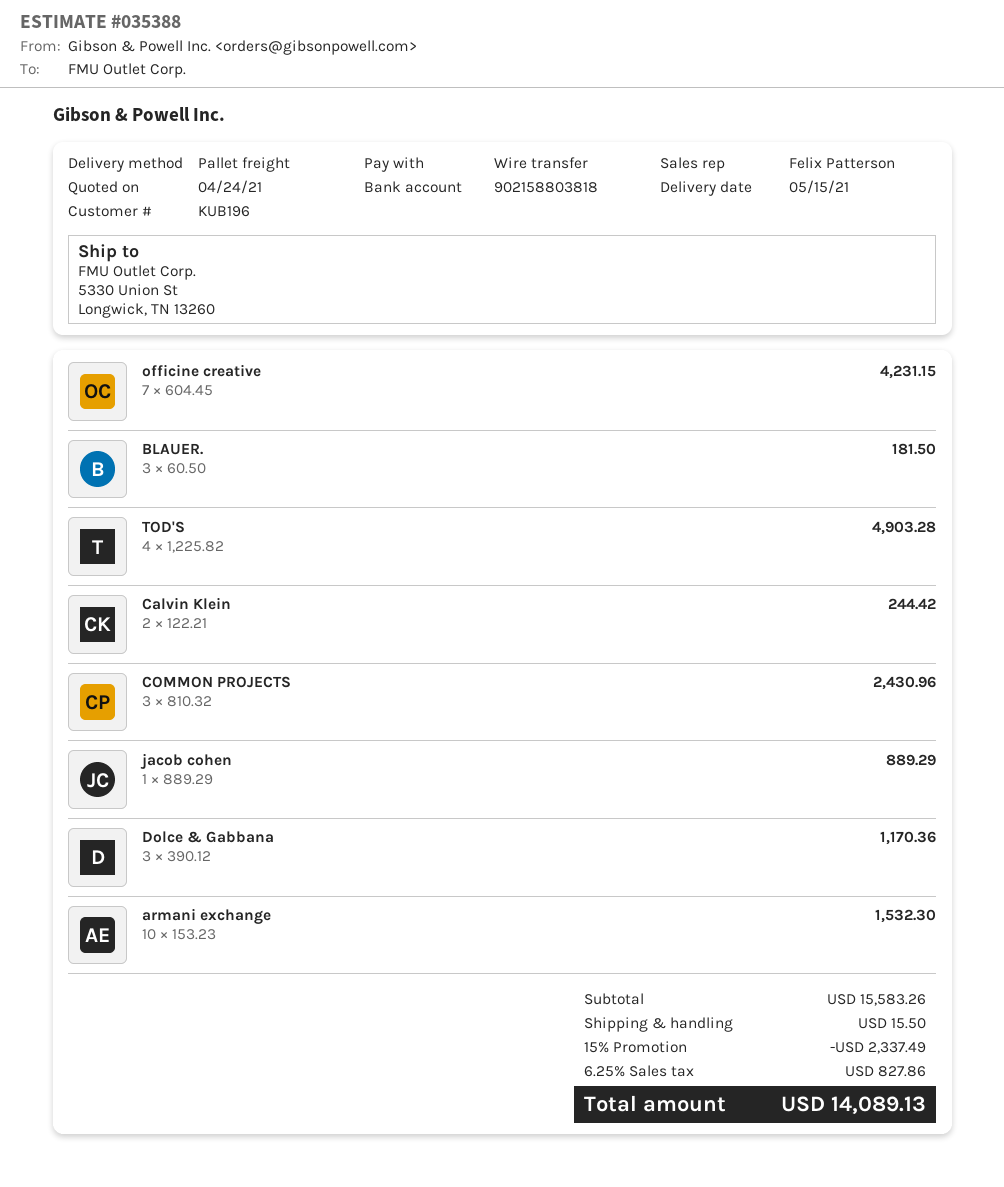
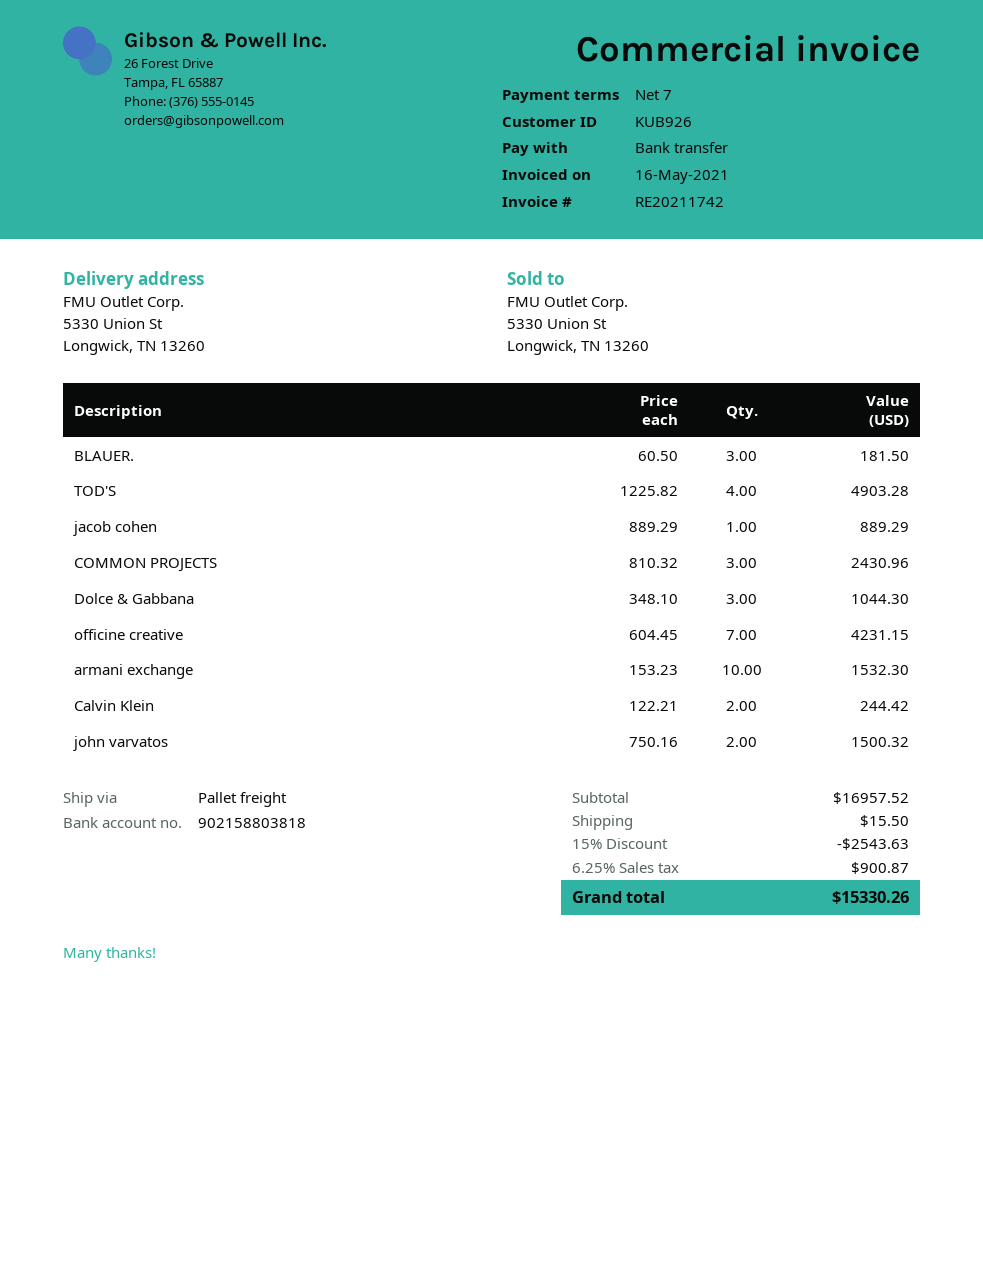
customer number: KUB196 -> KUB926
Dolce & Gabbana: 3 x 390.12 = 1170.36 -> 3 x 348.10 = 1044.30
john varvatos: none -> 2 x 750.16 = 1500.32
subtotal: 15583.26 -> 16957.52
discount: 15% = 2337.49 -> 15% = 2543.63
tax: 6.25% = 827.86 -> 6.25% = 900.87
total: 14089.13 -> 15330.26

